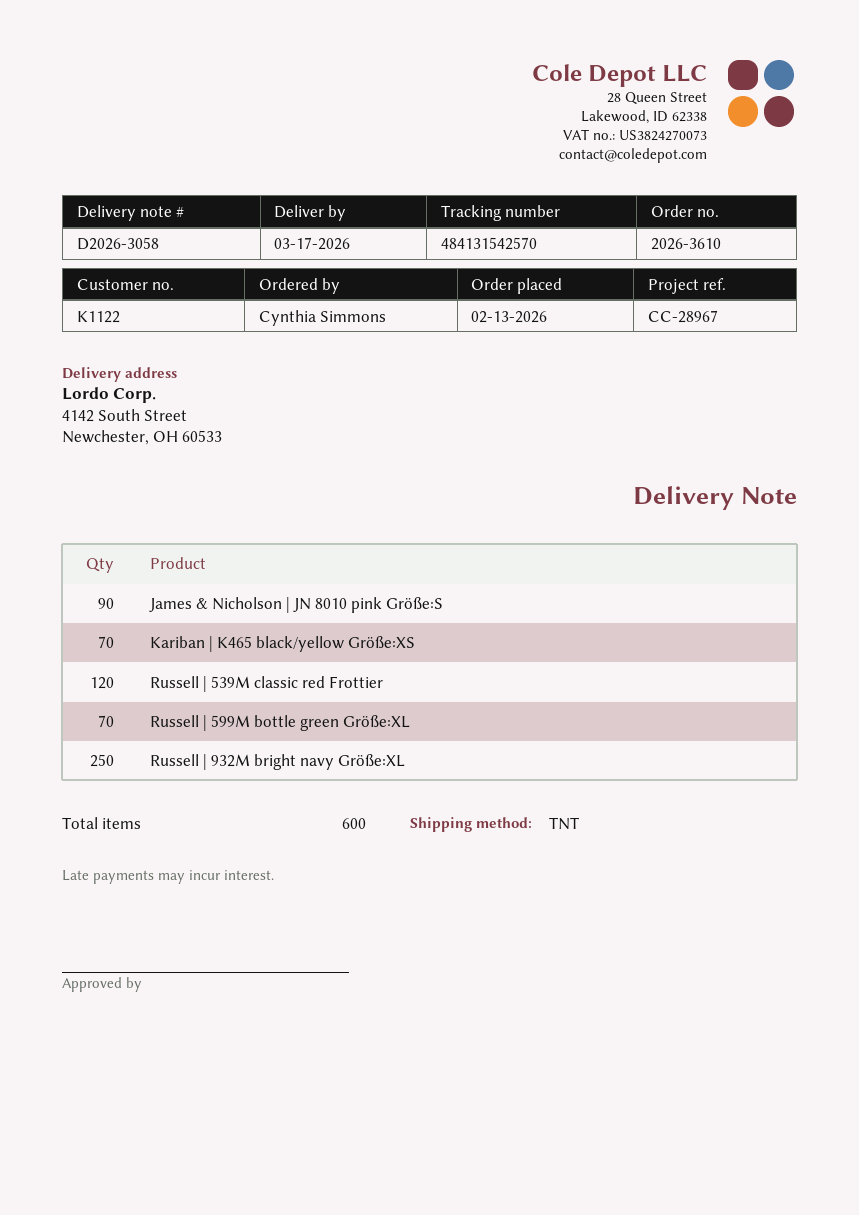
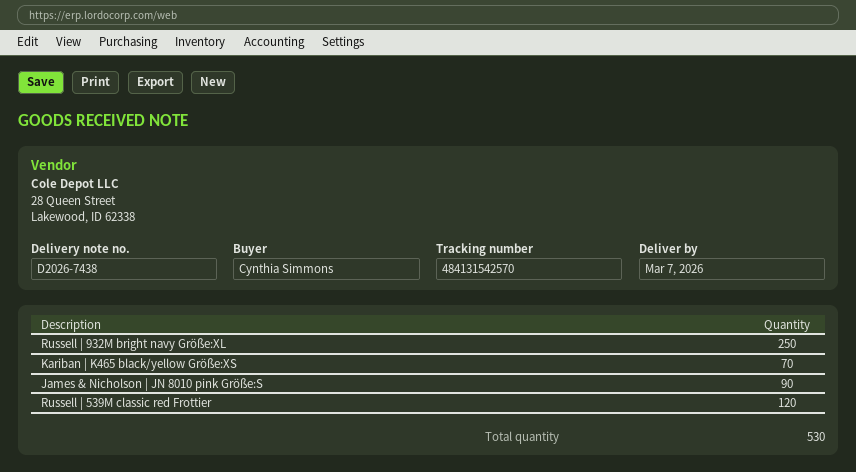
delivery note number: D2026-3058 -> D2026-7438
delivery date: 2026-03-17 -> 2026-03-07
Russell | 599M bottle green Größe:XL: 70 -> none
total quantity: 600 -> 530

